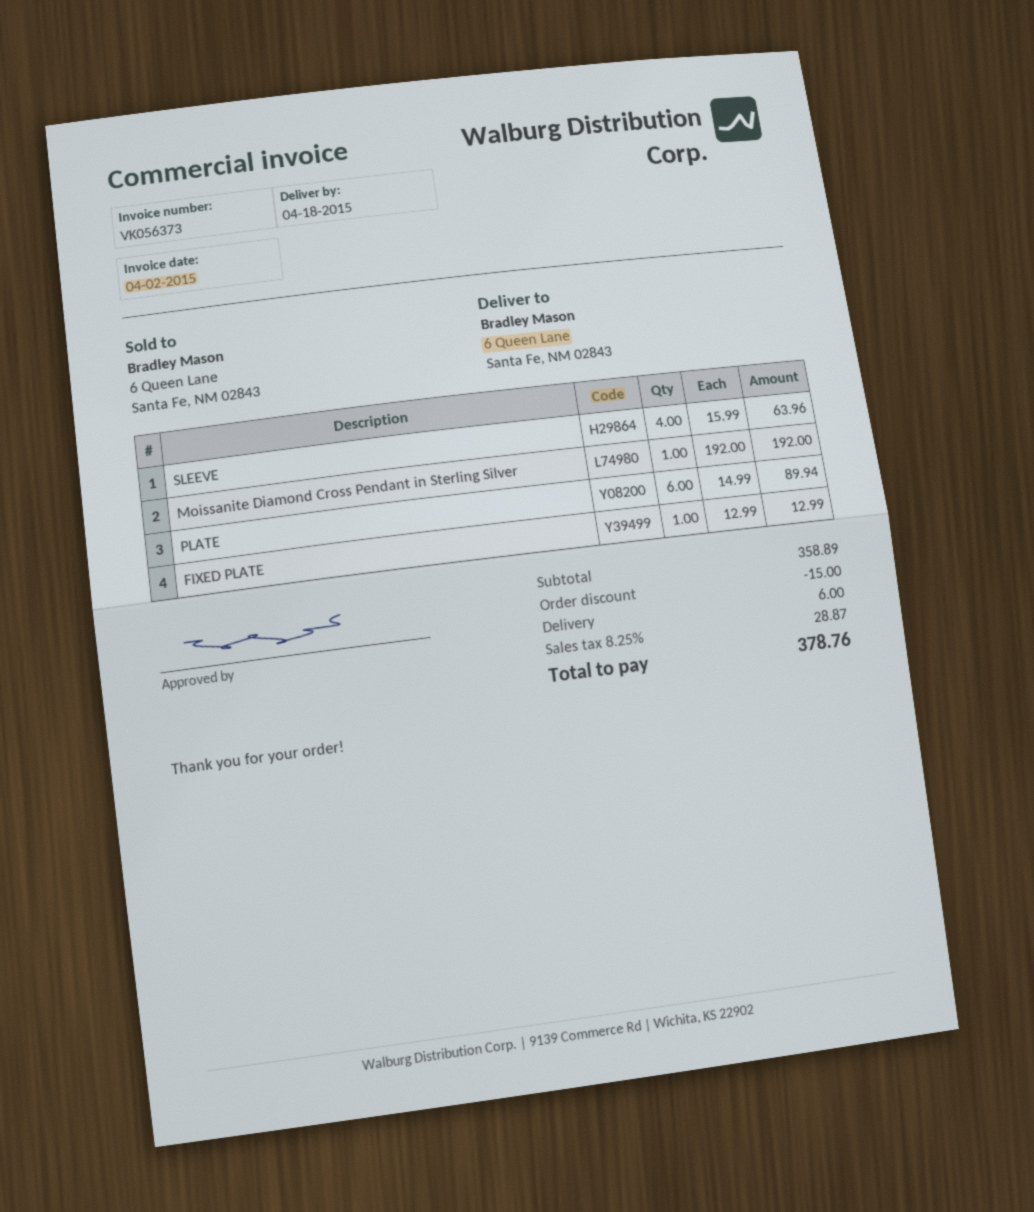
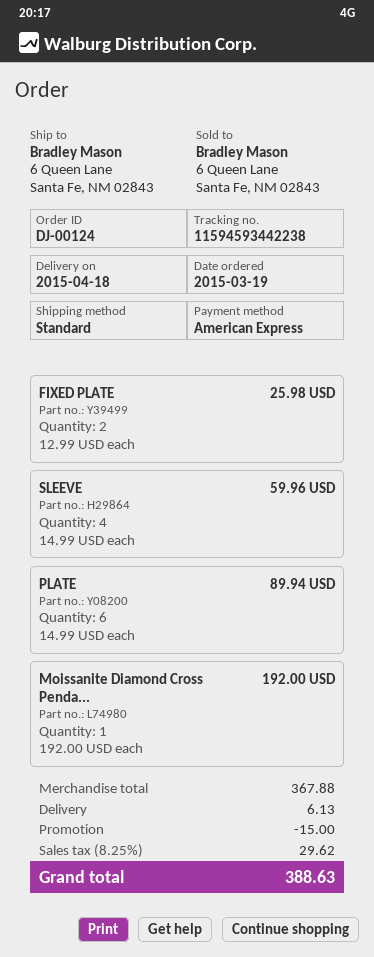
SLEEVE: 4 x 15.99 = 63.96 -> 4 x 14.99 = 59.96
FIXED PLATE: 1 x 12.99 = 12.99 -> 2 x 12.99 = 25.98
subtotal: 358.89 -> 367.88
shipping: 6.00 -> 6.13
tax: 8.25% = 28.87 -> 8.25% = 29.62
total: 378.76 -> 388.63

